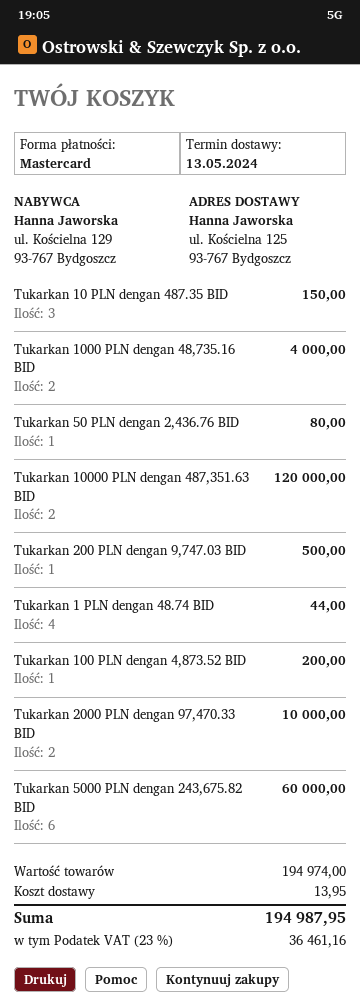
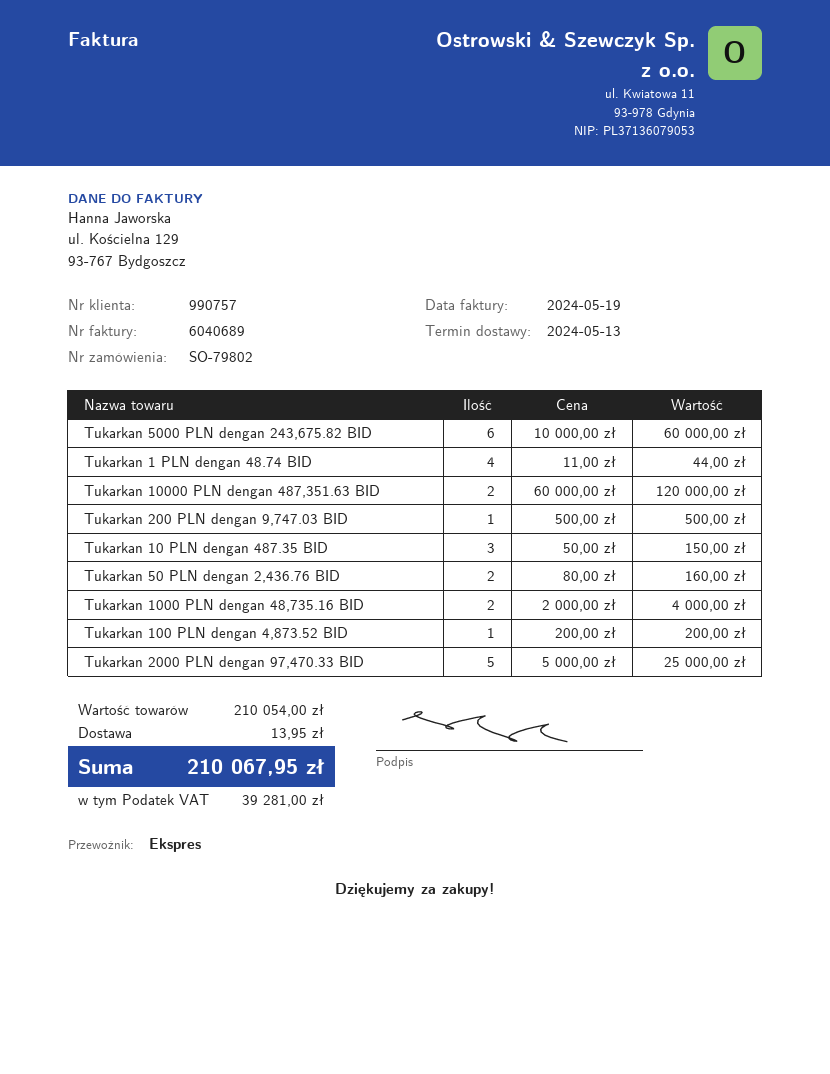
Tukarkan 50 PLN dengan 2,436.76 BID: 1 for 80.00 -> 2 for 160.00
Tukarkan 2000 PLN dengan 97,470.33 BID: 2 for 10000.00 -> 5 for 25000.00
subtotal: 194974.00 -> 210054.00
tax: 36461.16 -> 39281.00
total: 194987.95 -> 210067.95

